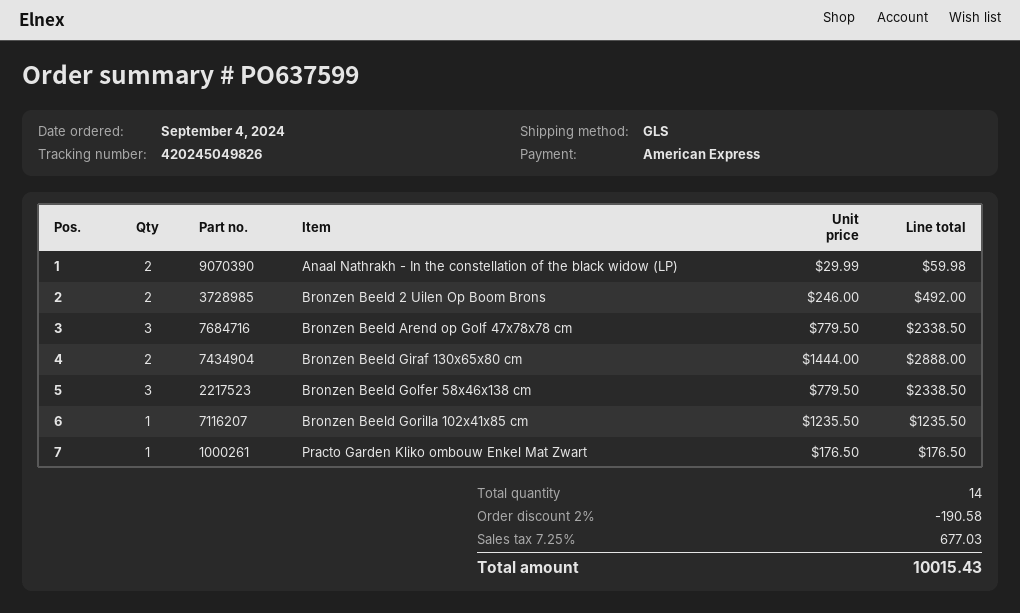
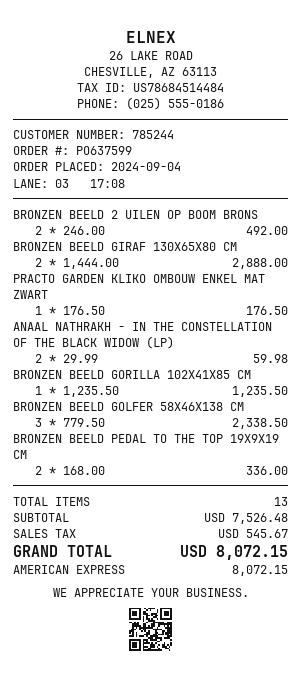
Bronzen Beeld Arend op Golf 47x78x78 cm: 3 x 779.50 = 2338.50 -> none
BRONZEN BEELD PEDAL TO THE TOP 19X9X19 CM: none -> 2 x 168.00 = 336.00
total quantity: 14 -> 13
discount: 2% = 190.58 -> none
tax: 677.03 -> 545.67
total: 10015.43 -> 8072.15

